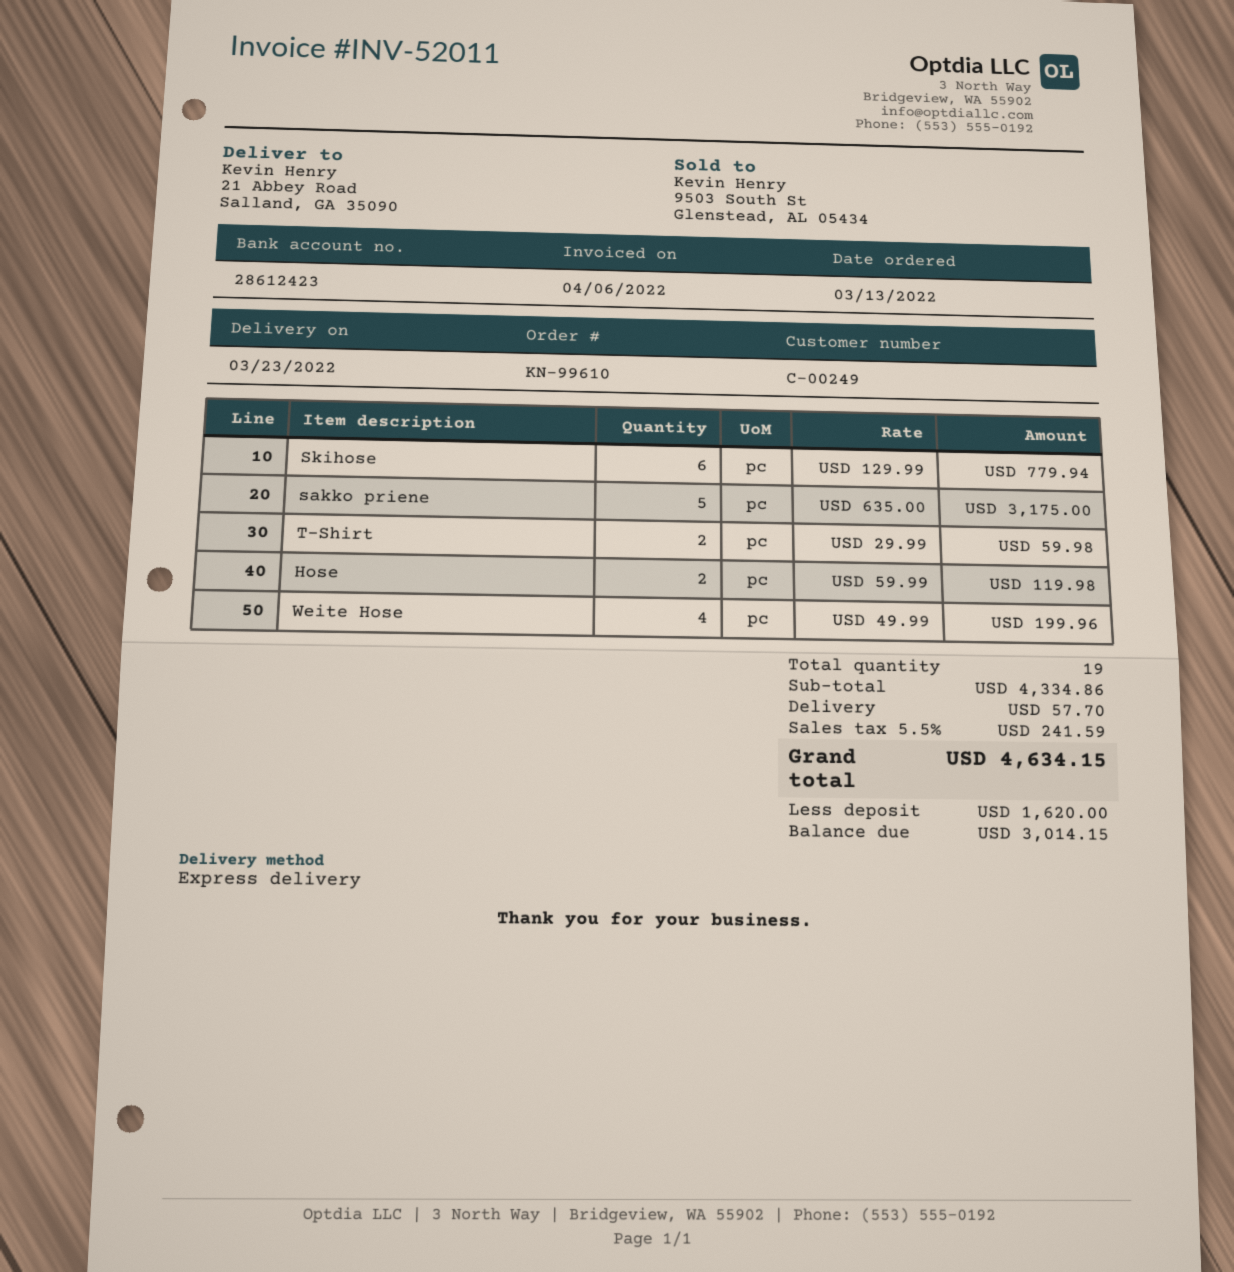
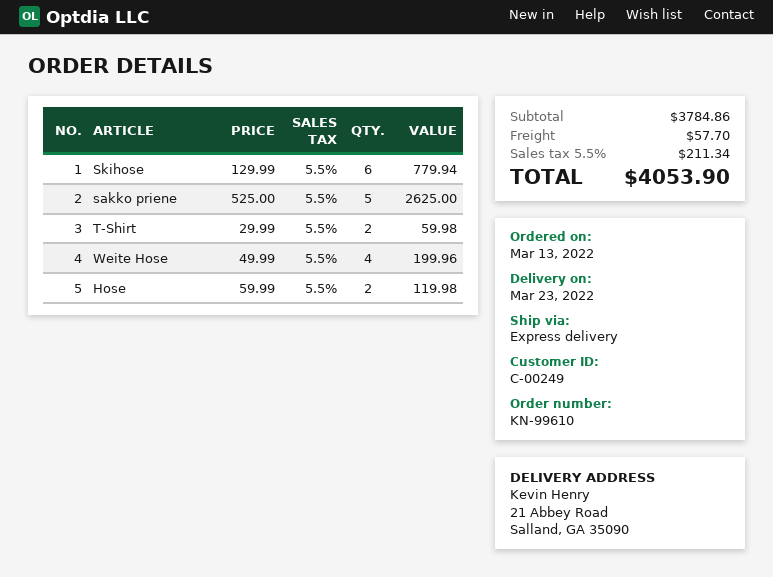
sakko priene: 5 x 635.00 = 3175.00 -> 5 x 525.00 = 2625.00
subtotal: 4334.86 -> 3784.86
tax: 5.5% = 241.59 -> 5.5% = 211.34
total: 4634.15 -> 4053.90

